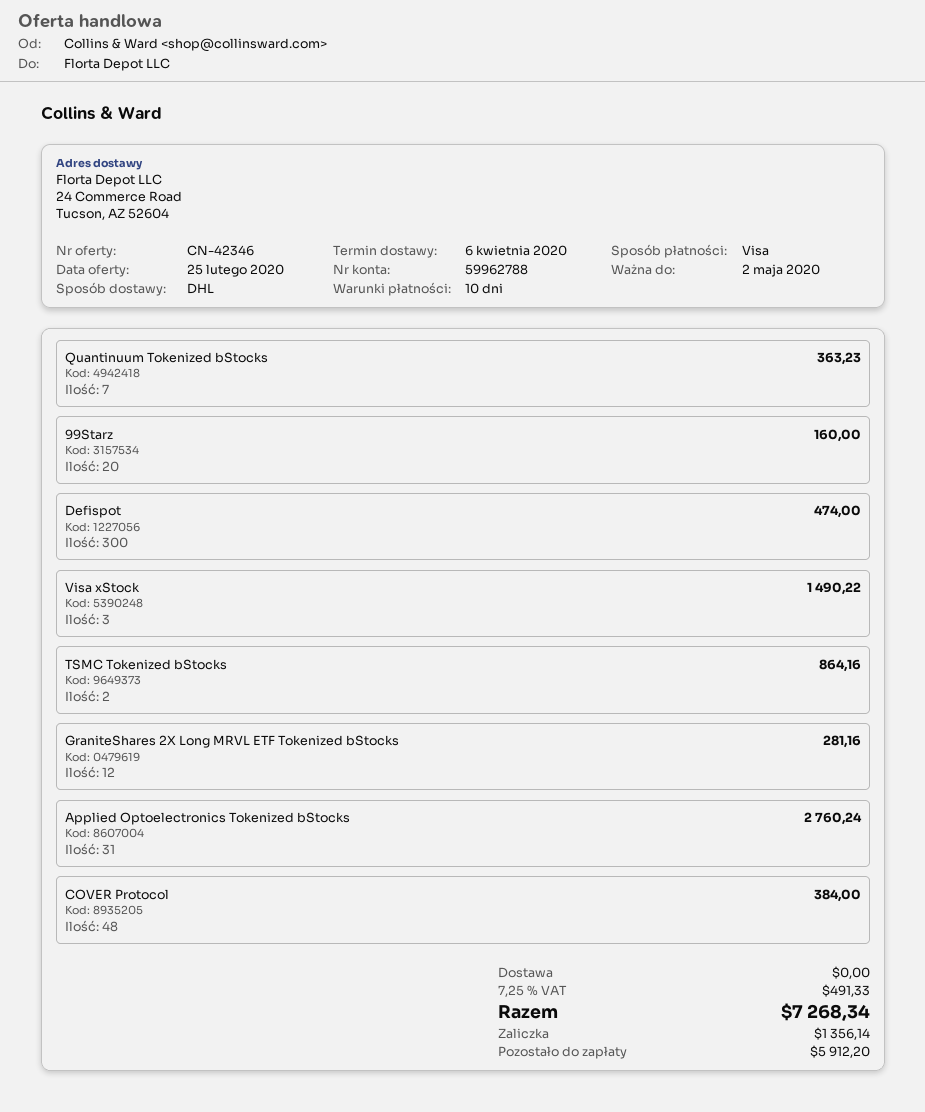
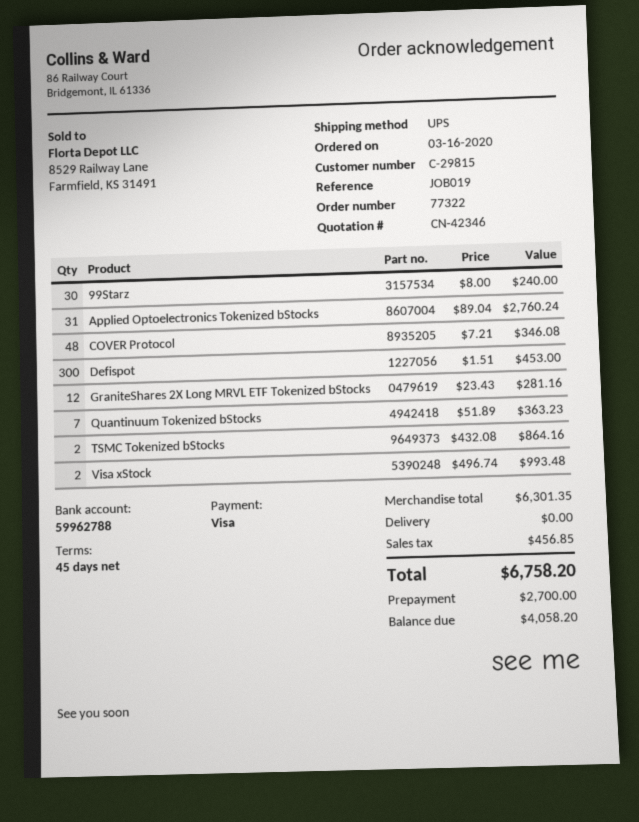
payment terms: 10 days -> 45 days
shipping method: DHL -> UPS
99Starz: 20 for 160.00 -> 30 for 240.00
Defispot: 300 for 474.00 -> 300 for 453.00
Visa xStock: 3 for 1490.22 -> 2 for 993.48
COVER Protocol: 48 for 384.00 -> 48 for 346.08
tax: 491.33 -> 456.85
total: 7268.34 -> 6758.20
deposit: 1356.14 -> 2700.00
balance: 5912.20 -> 4058.20

